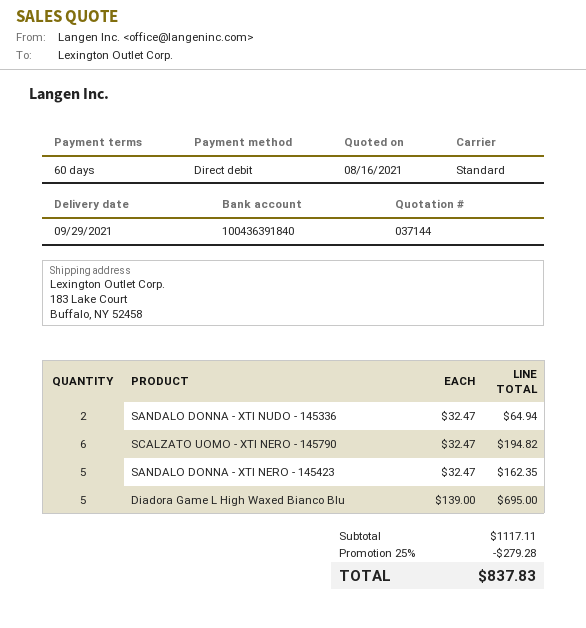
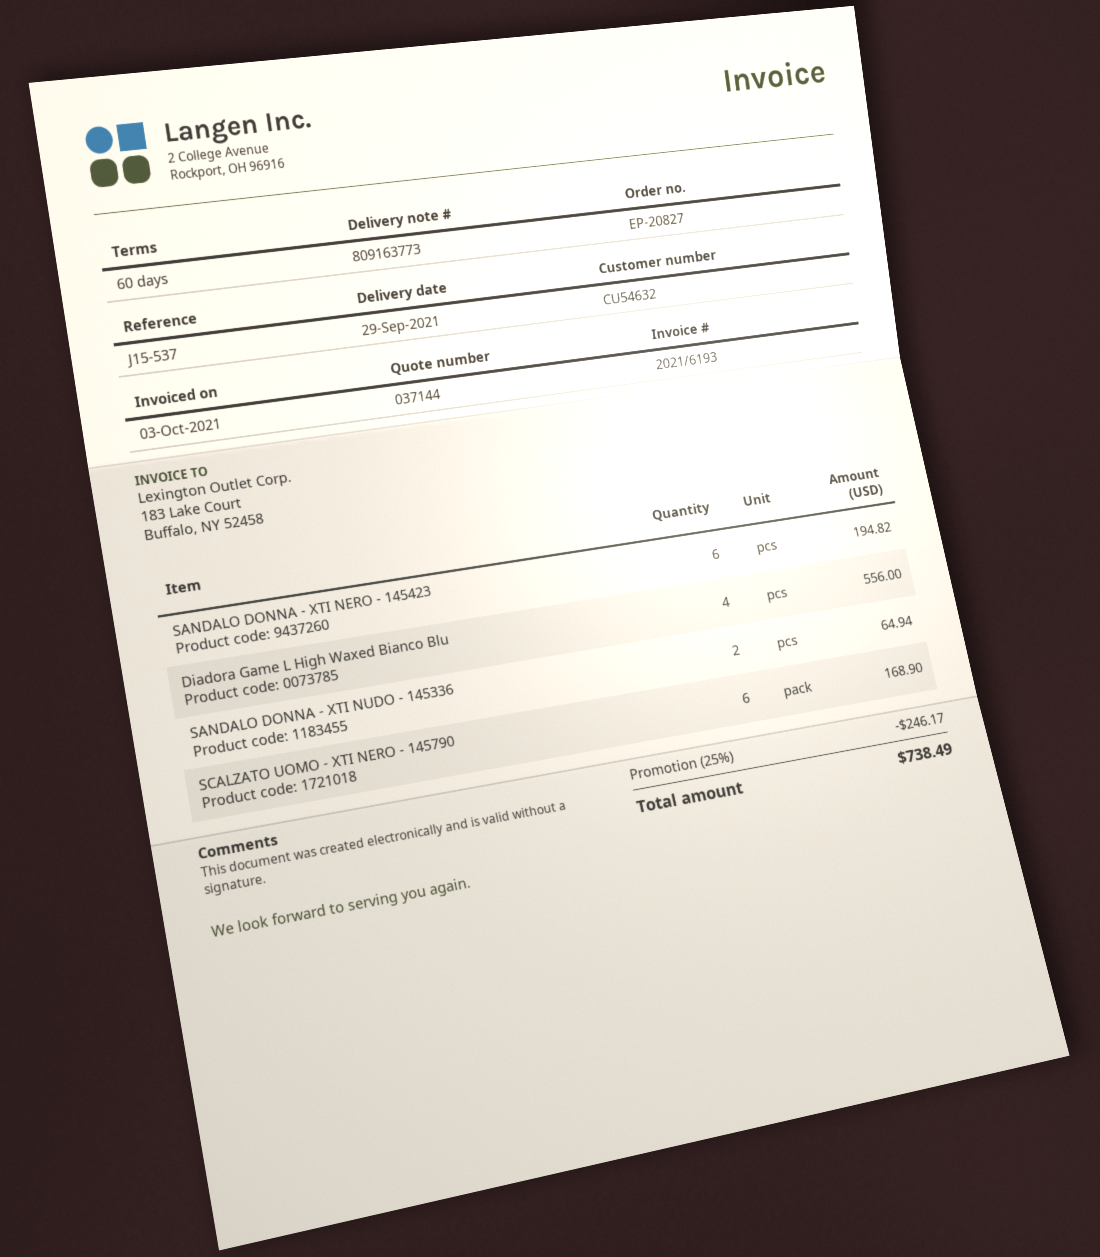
SCALZATO UOMO - XTI NERO - 145790: 6 for 194.82 -> 6 for 168.90
SANDALO DONNA - XTI NERO - 145423: 5 for 162.35 -> 6 for 194.82
Diadora Game L High Waxed Bianco Blu: 5 for 695.00 -> 4 for 556.00
discount: 25% = 279.28 -> 25% = 246.17
total: 837.83 -> 738.49

